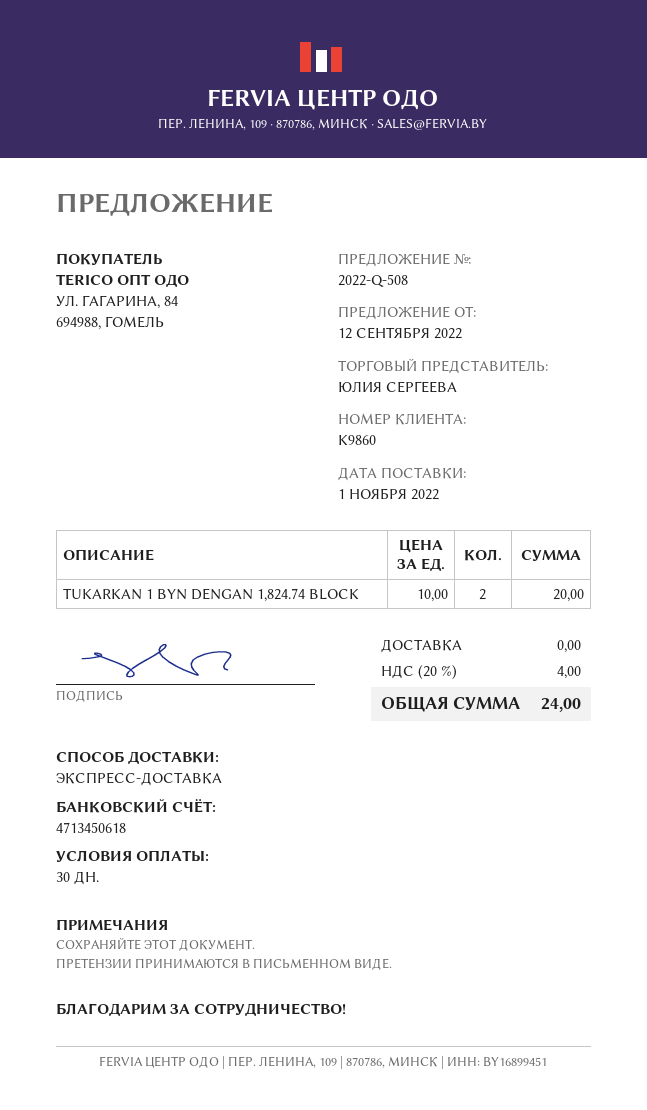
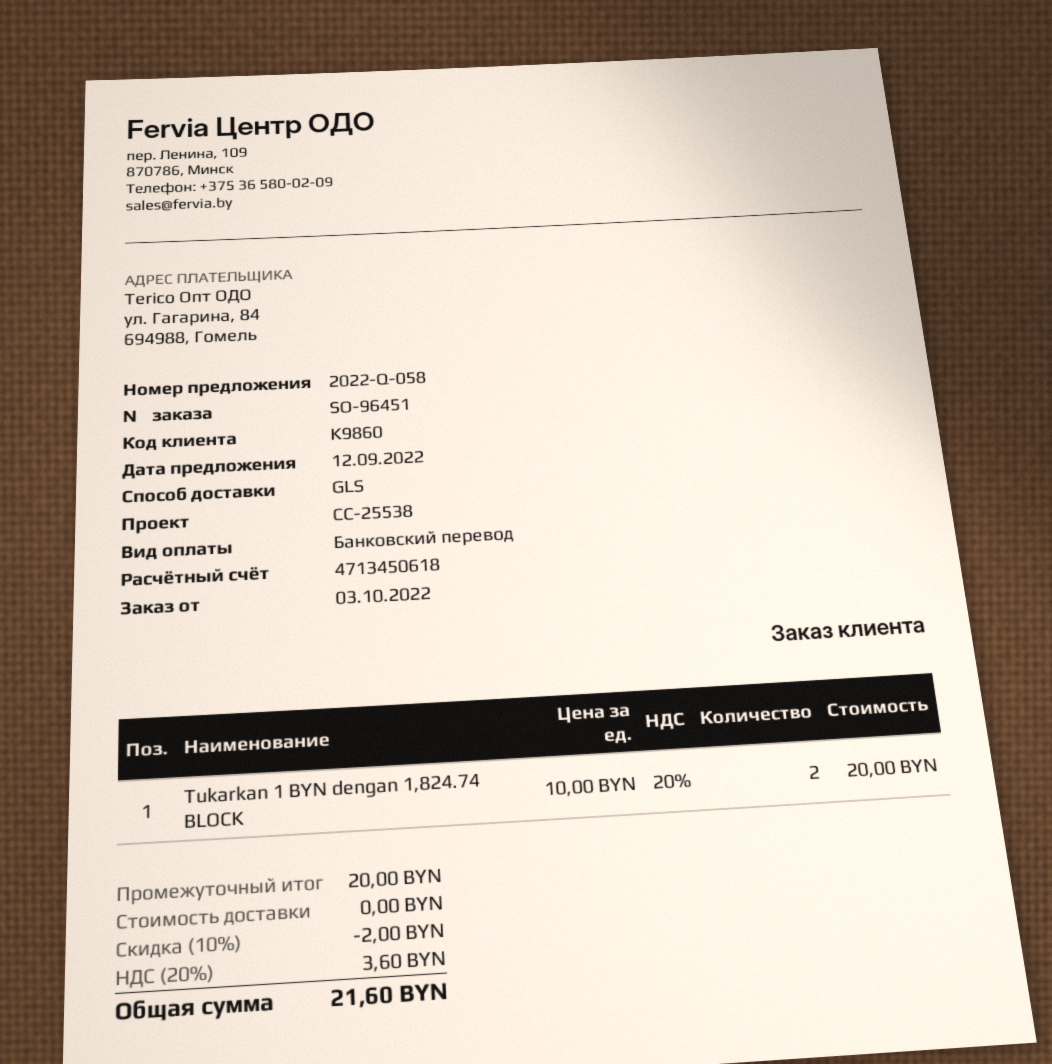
quote number: 2022-Q-508 -> 2022-Q-058
shipping method: express -> GLS
discount: none -> 10% = 2.00
tax: 20% = 4.00 -> 20% = 3.60
total: 24.00 -> 21.60

